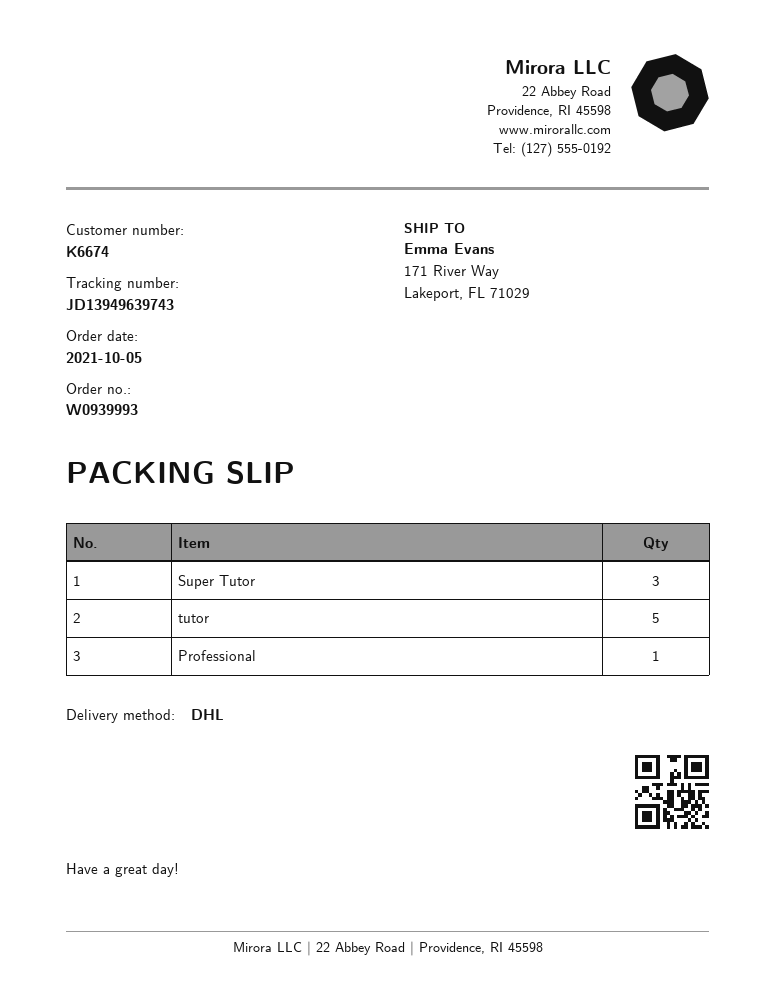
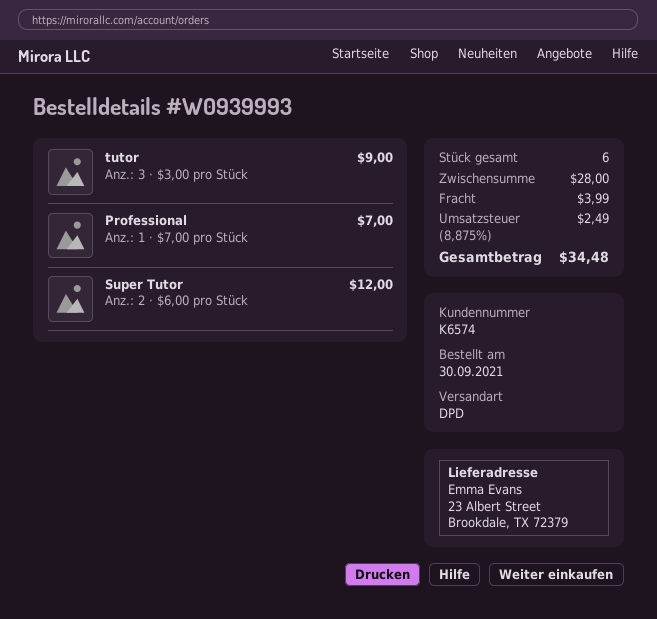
order date: 2021-10-05 -> 2021-09-30
customer number: K6674 -> K6574
shipping method: DHL -> DPD
ship to: 171 River Way, Lakeport, FL 71029 -> 23 Albert Street, Brookdale, TX 72379
Super Tutor: 3 -> 2
tutor: 5 -> 3

